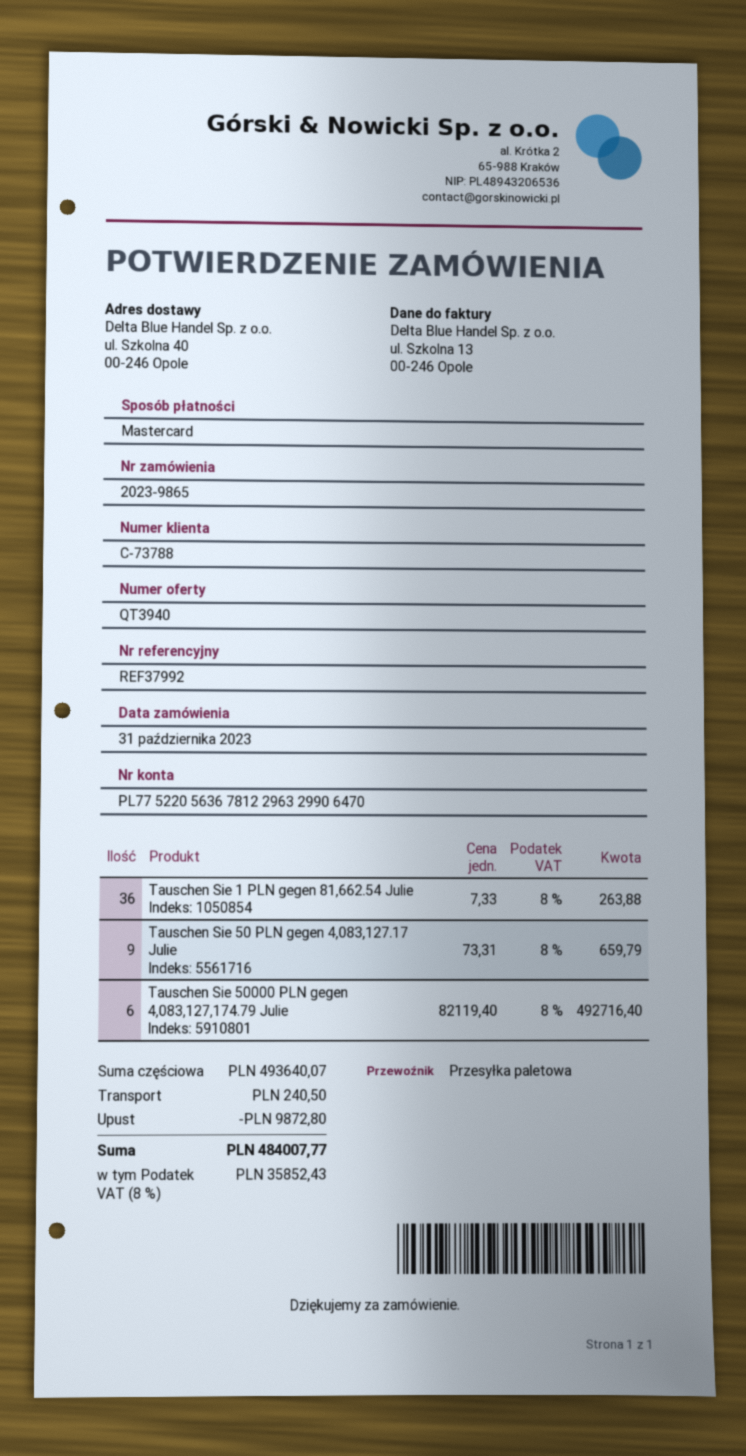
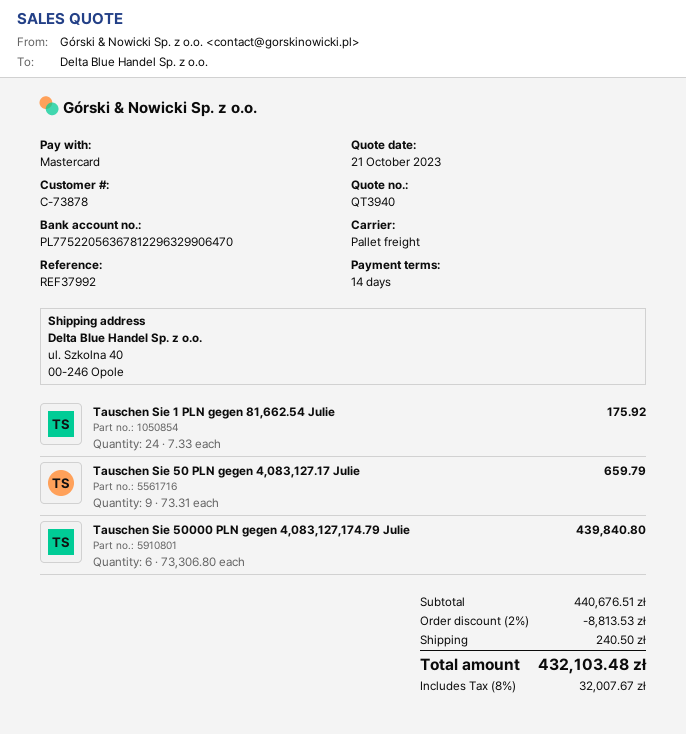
customer number: C-73788 -> C-73878
Tauschen Sie 1 PLN gegen 81,662.54 Julie: 36 x 7.33 = 263.88 -> 24 x 7.33 = 175.92
Tauschen Sie 50000 PLN gegen 4,083,127,174.79 Julie: 6 x 82119.40 = 492716.40 -> 6 x 73306.80 = 439840.80
subtotal: 493640.07 -> 440676.51
discount: 9872.80 -> 8813.53
tax: 8% = 35852.43 -> 8% = 32007.67
total: 484007.77 -> 432103.48

